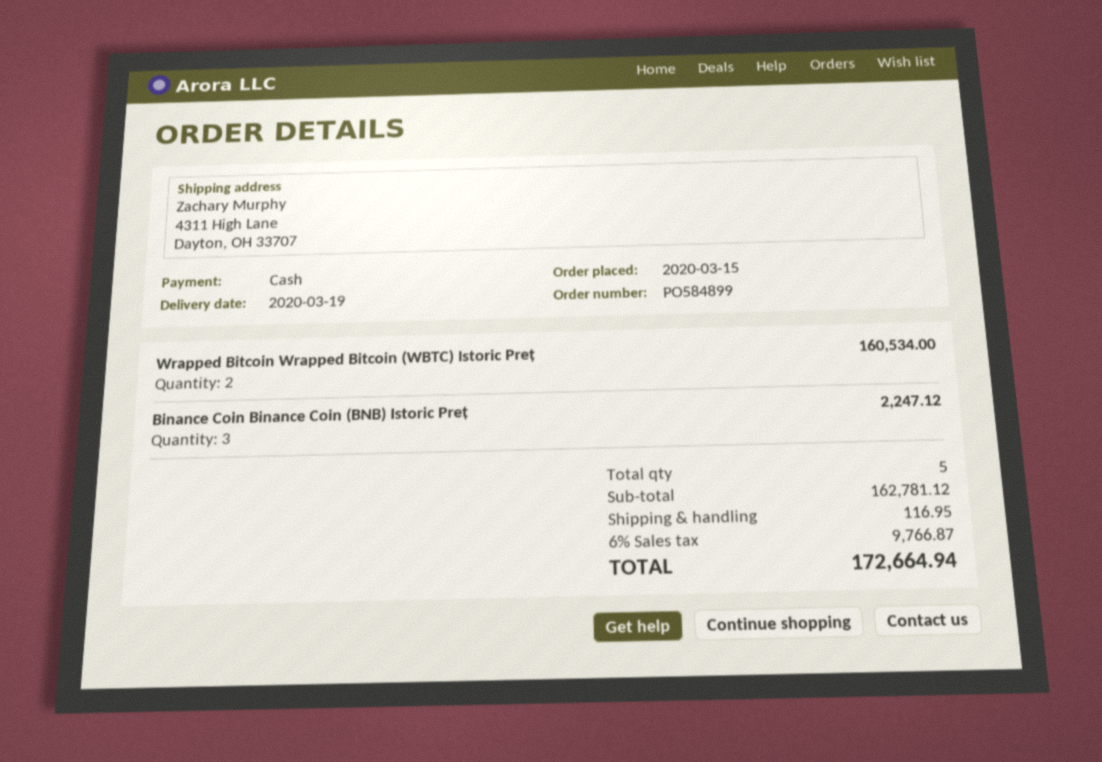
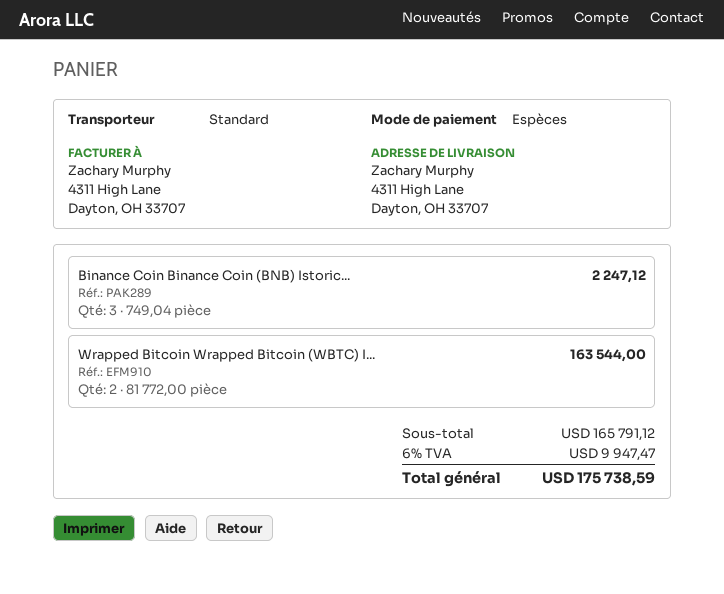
Wrapped Bitcoin Wrapped Bitcoin (WBTC) Istoric Preț: 2 for 160534.00 -> 2 for 163544.00
subtotal: 162781.12 -> 165791.12
shipping: 116.95 -> none
tax: 6% = 9766.87 -> 6% = 9947.47
total: 172664.94 -> 175738.59

